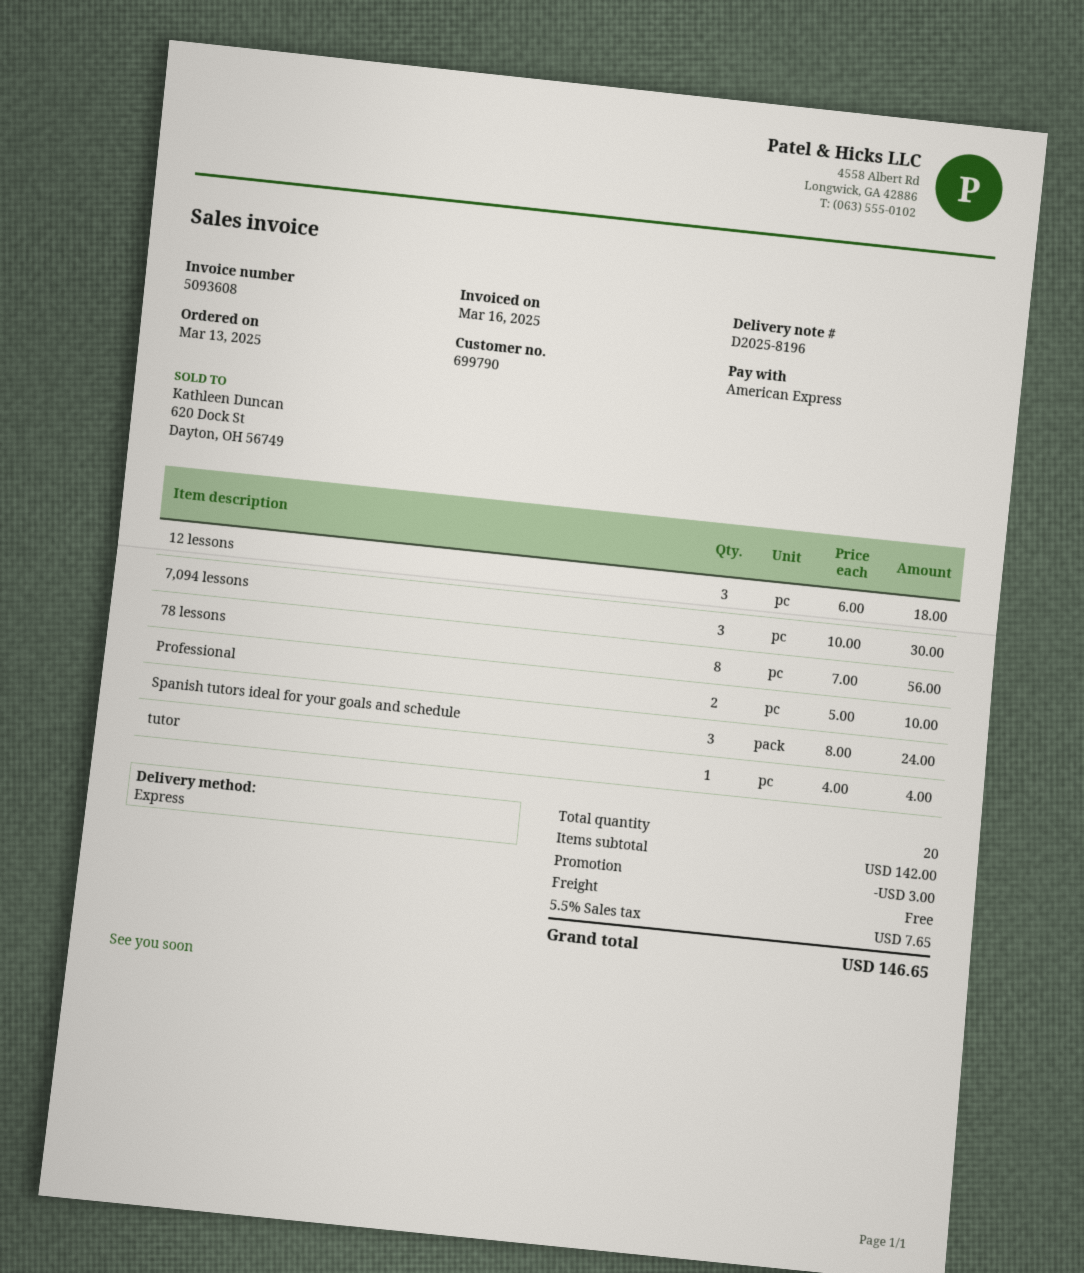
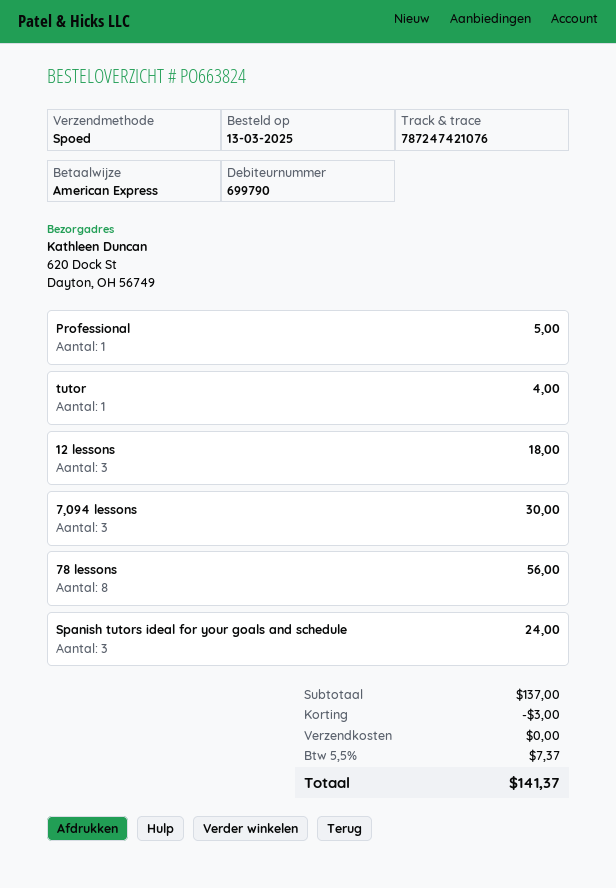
Professional: 2 for 10.00 -> 1 for 5.00
subtotal: 142.00 -> 137.00
tax: 5.5% = 7.65 -> 5.5% = 7.37
total: 146.65 -> 141.37

